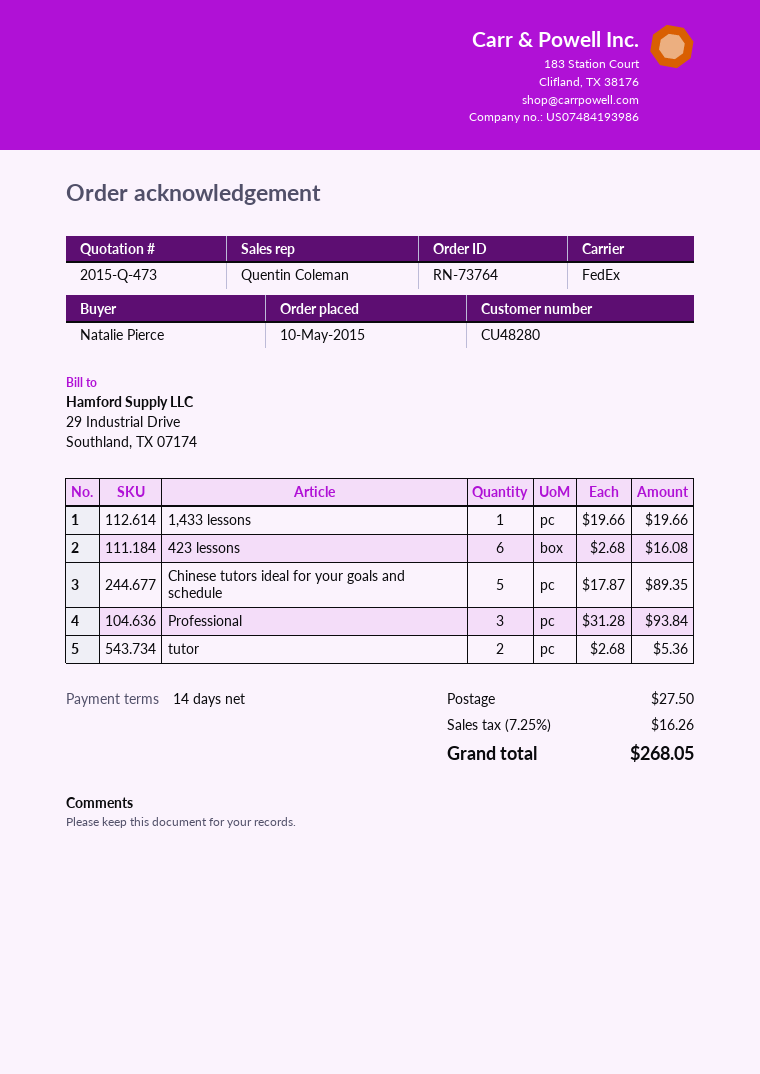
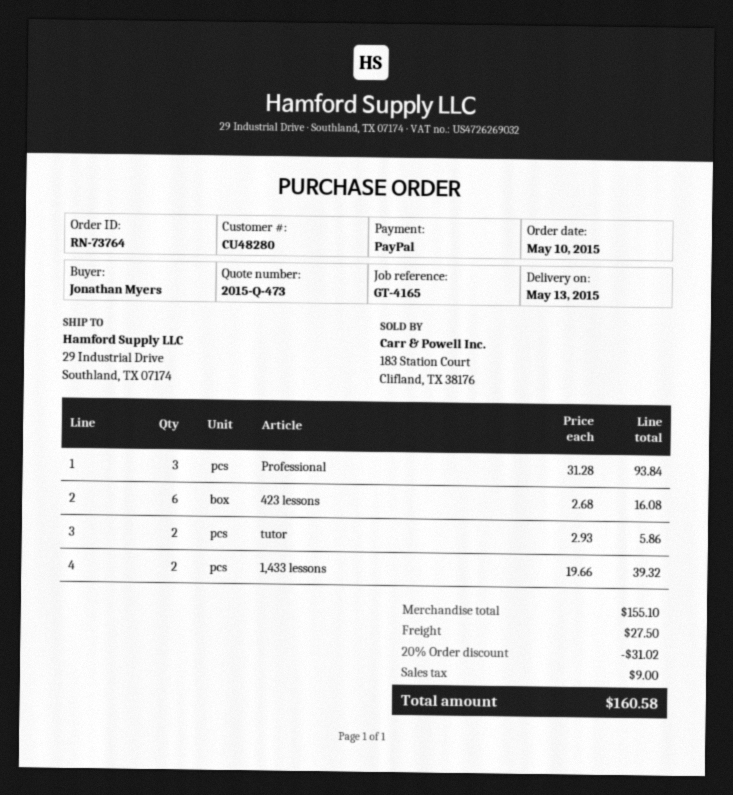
ordered by: Natalie Pierce -> Jonathan Myers
1,433 lessons: 1 x 19.66 = 19.66 -> 2 x 19.66 = 39.32
Chinese tutors ideal for your goals and schedule: 5 x 17.87 = 89.35 -> none
tutor: 2 x 2.68 = 5.36 -> 2 x 2.93 = 5.86
discount: none -> 20% = 31.02
tax: 16.26 -> 9.00
total: 268.05 -> 160.58

